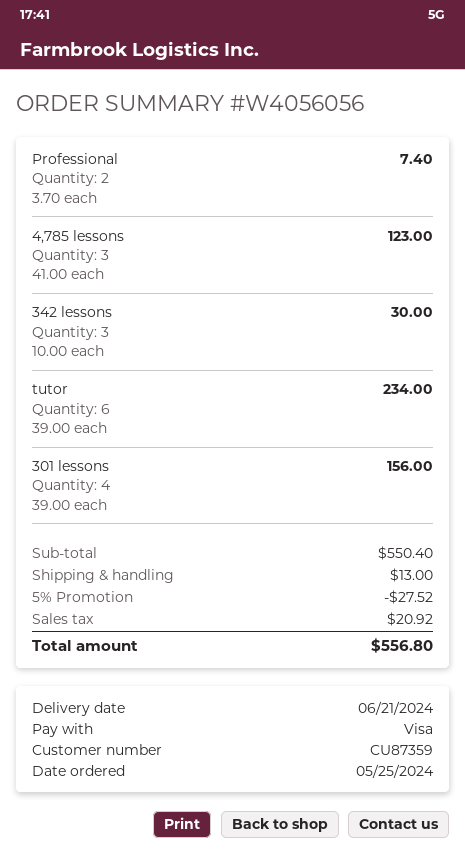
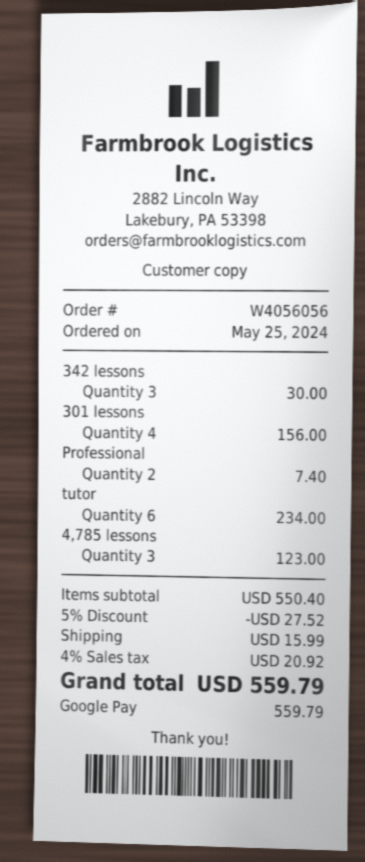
payment method: Visa -> Google Pay
shipping: 13.00 -> 15.99
total: 556.80 -> 559.79

